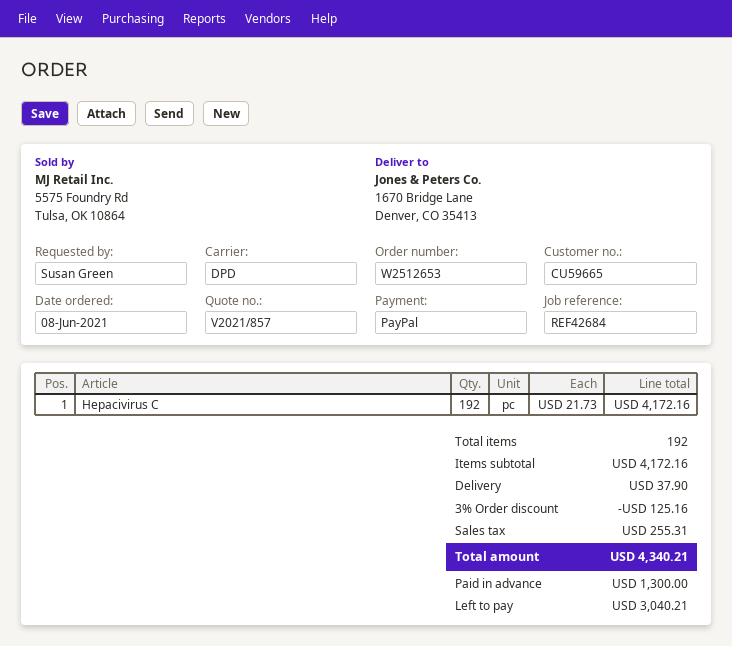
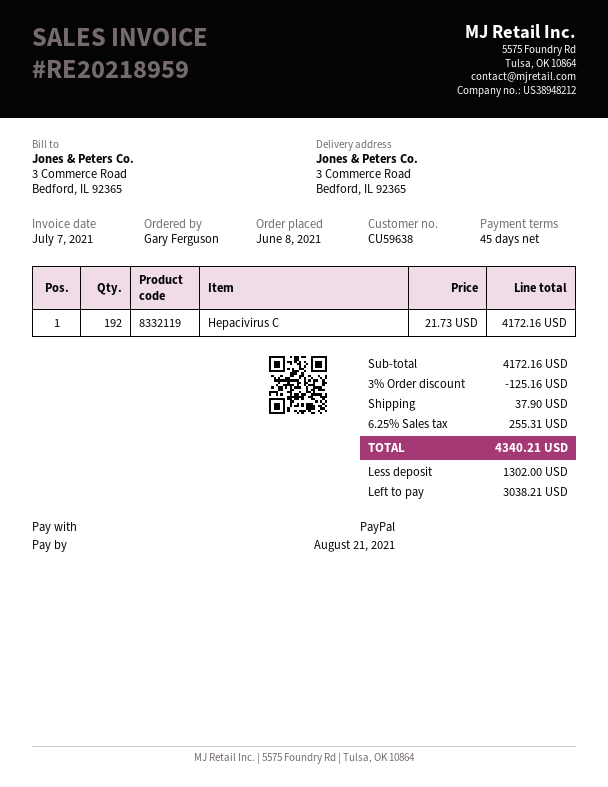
customer number: CU59665 -> CU59638
ordered by: Susan Green -> Gary Ferguson
ship to: 1670 Bridge Lane, Denver, CO 35413 -> 3 Commerce Road, Bedford, IL 92365
deposit: 1300.00 -> 1302.00
balance: 3040.21 -> 3038.21

